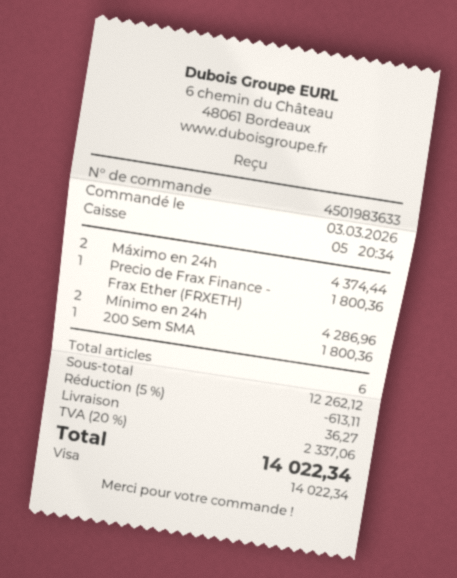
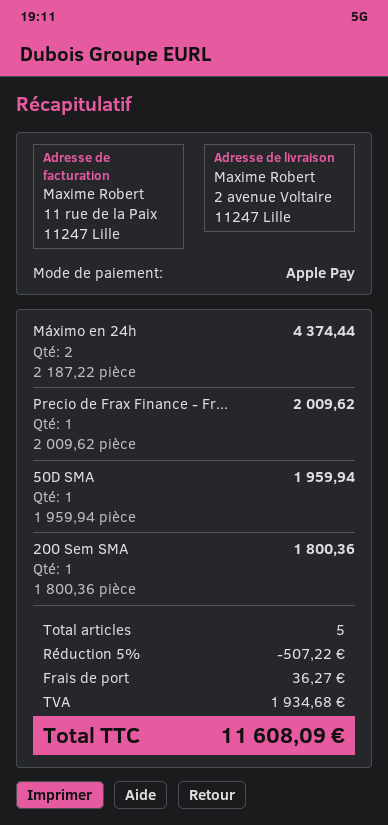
payment method: Visa -> Apple Pay
Precio de Frax Finance - Frax Ether (FRXETH): 1 for 1800.36 -> 1 for 2009.62
Mínimo en 24h: 2 for 4286.96 -> none
50D SMA: none -> 1 for 1959.94
total quantity: 6 -> 5
discount: 5% = 613.11 -> 5% = 507.22
tax: 2337.06 -> 1934.68
total: 14022.34 -> 11608.09

